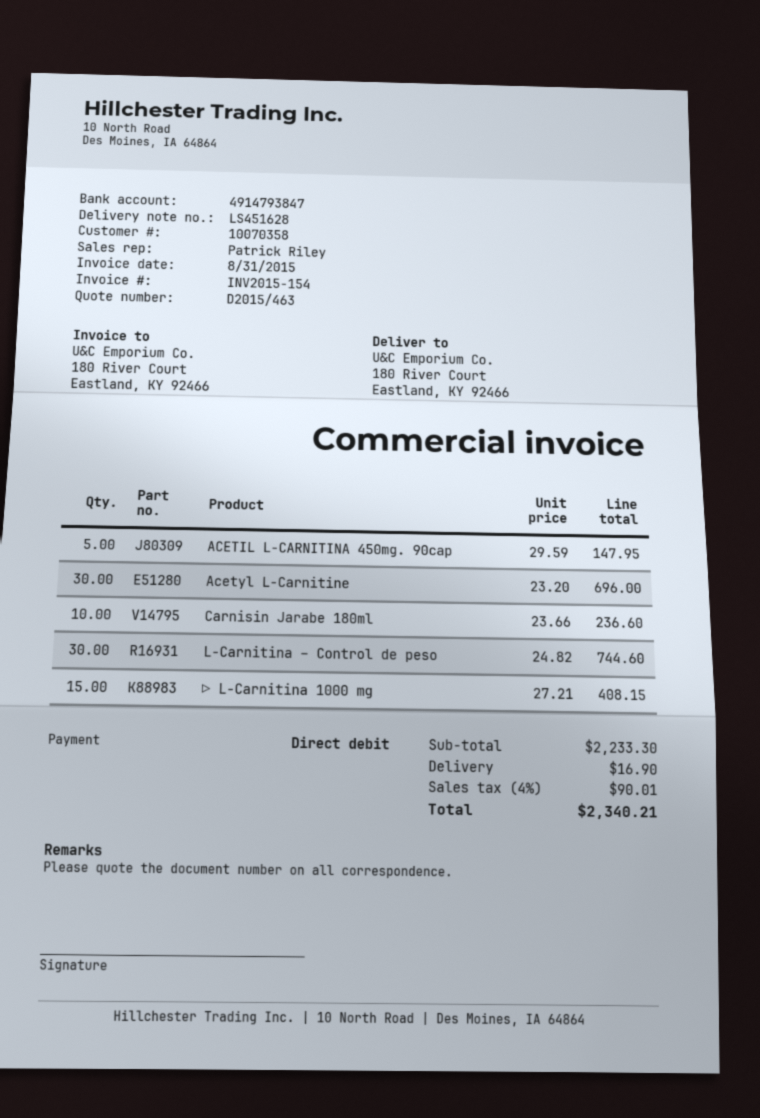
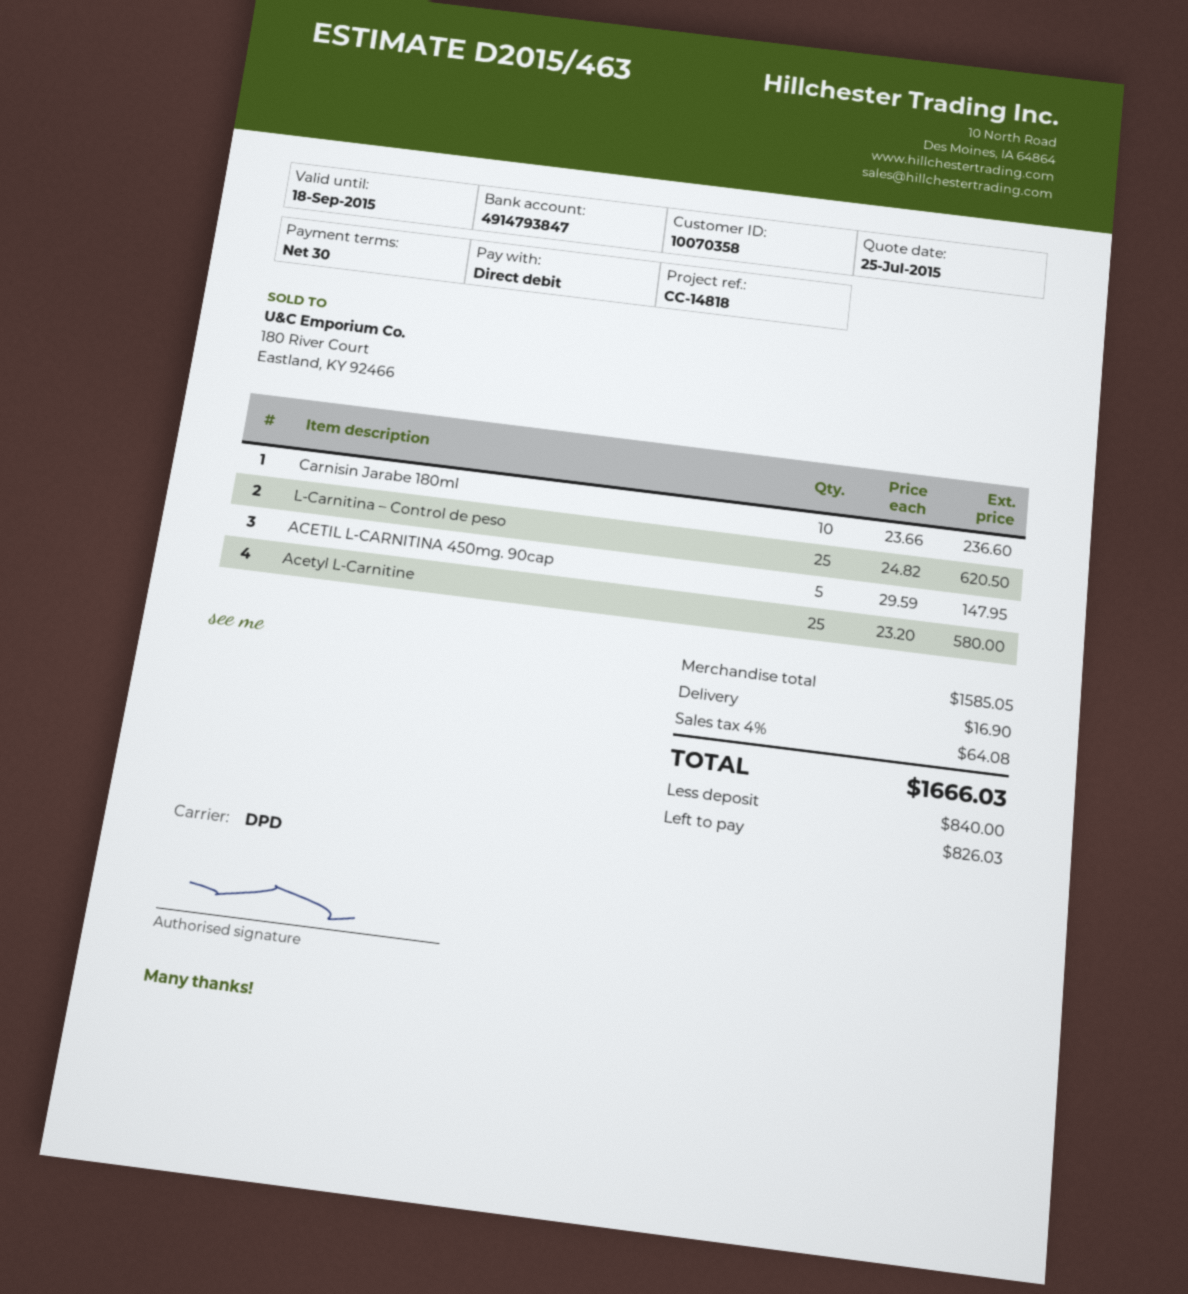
Acetyl L-Carnitine: 30 x 23.20 = 696.00 -> 25 x 23.20 = 580.00
L-Carnitina – Control de peso: 30 x 24.82 = 744.60 -> 25 x 24.82 = 620.50
▷ L-Carnitina 1000 mg: 15 x 27.21 = 408.15 -> none
subtotal: 2233.30 -> 1585.05
tax: 4% = 90.01 -> 4% = 64.08
total: 2340.21 -> 1666.03

